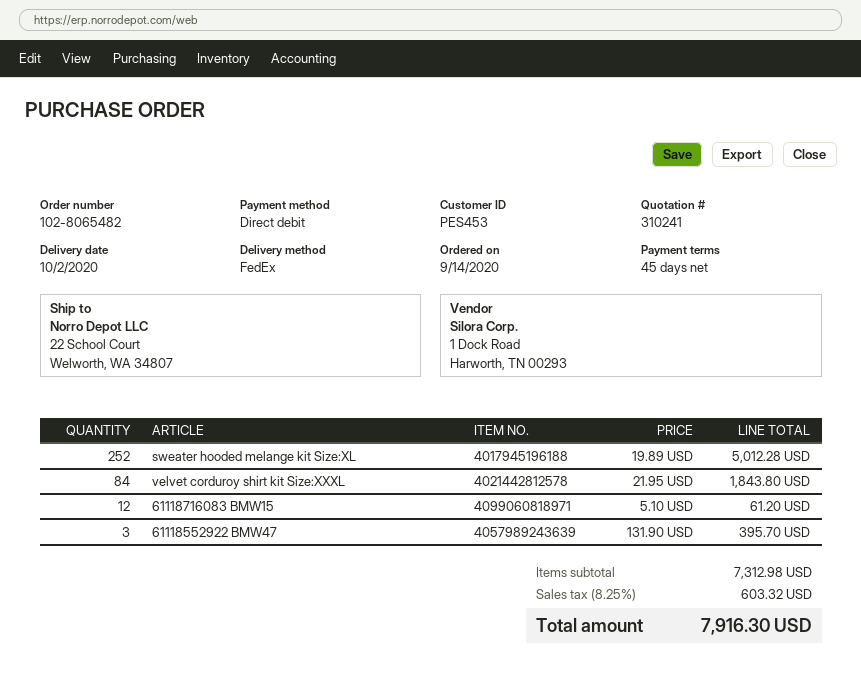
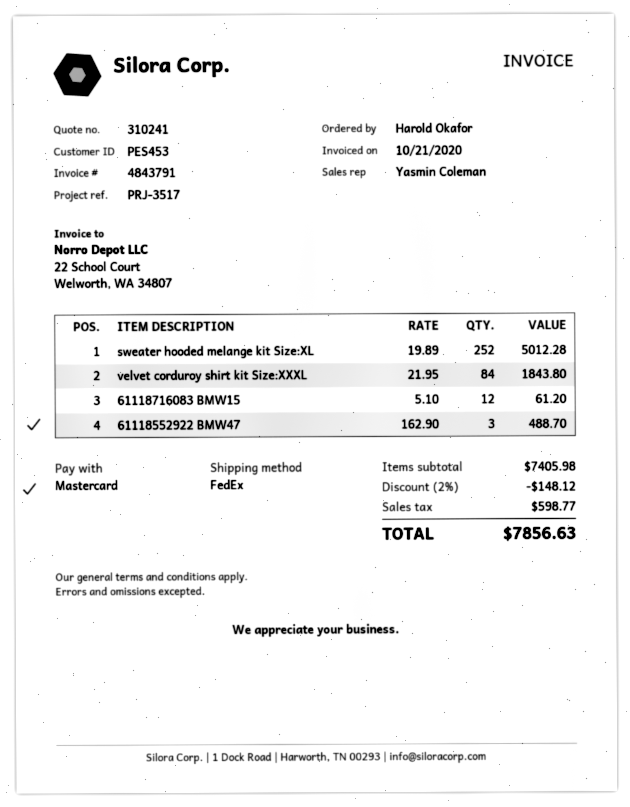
payment method: direct debit -> Mastercard
61118552922 BMW47: 3 x 131.90 = 395.70 -> 3 x 162.90 = 488.70
subtotal: 7312.98 -> 7405.98
discount: none -> 2% = 148.12
tax: 603.32 -> 598.77
total: 7916.30 -> 7856.63

